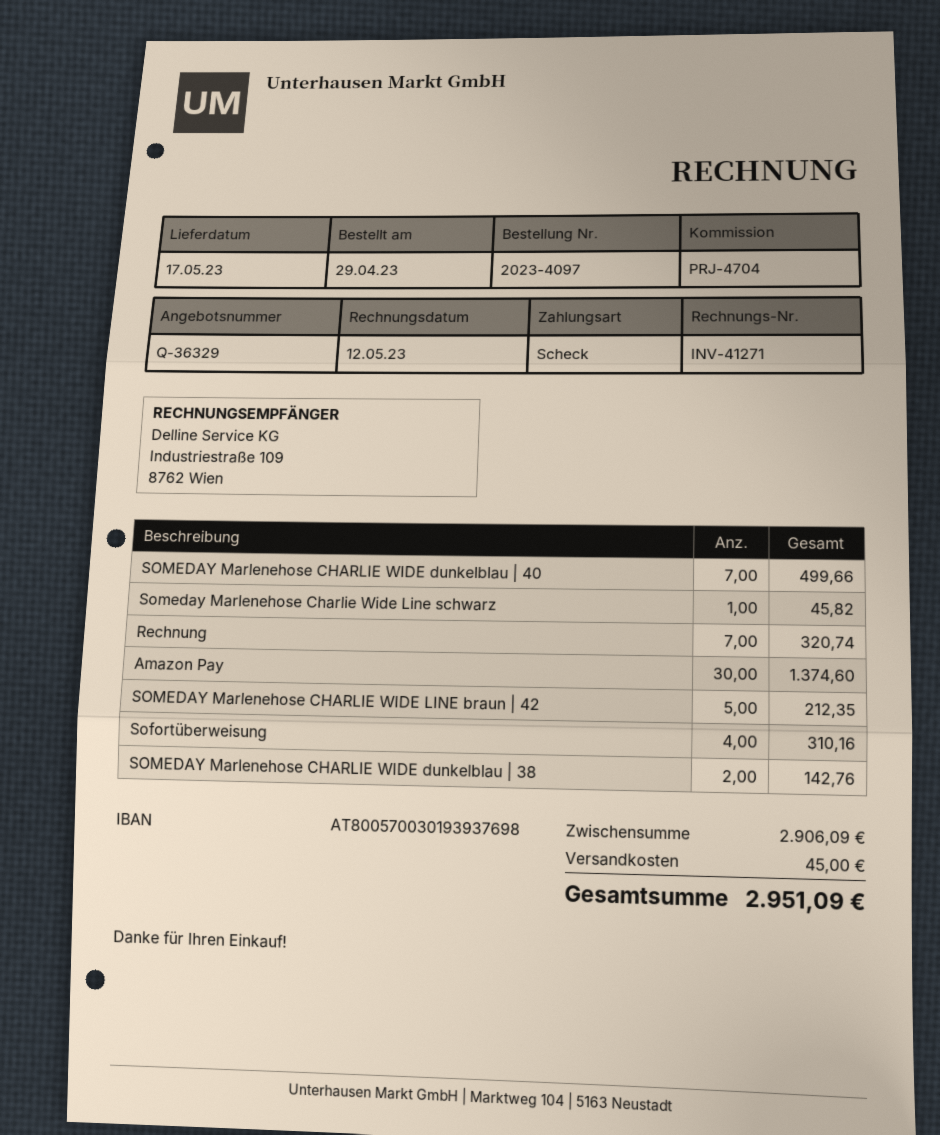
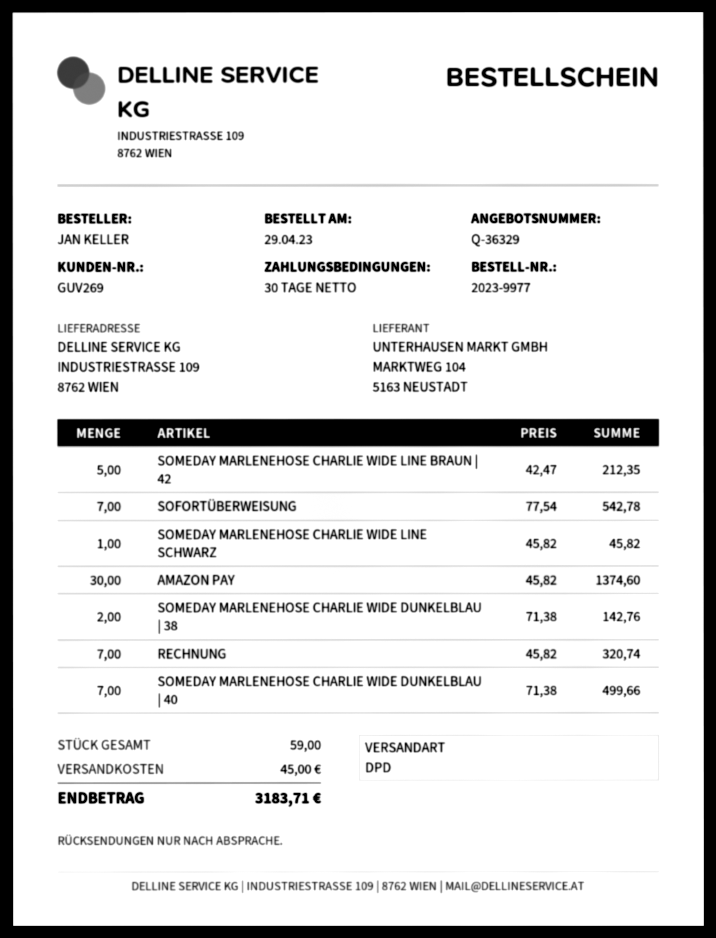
order number: 2023-4097 -> 2023-9977
Sofortüberweisung: 4 for 310.16 -> 7 for 542.78
total: 2951.09 -> 3183.71

